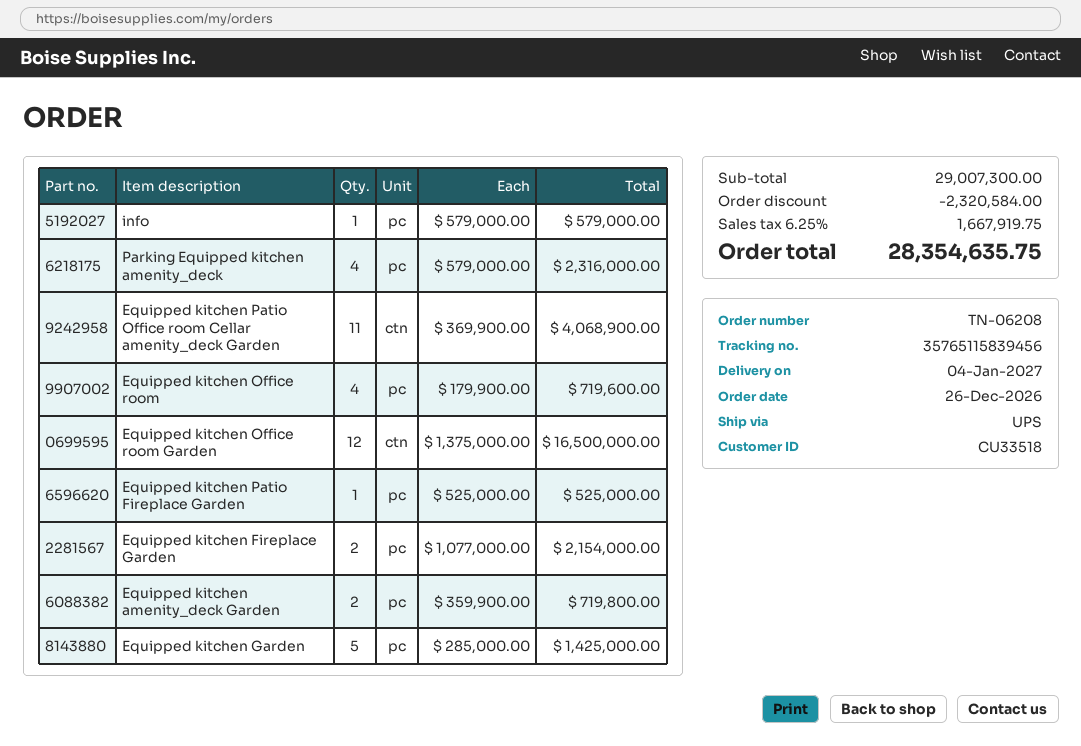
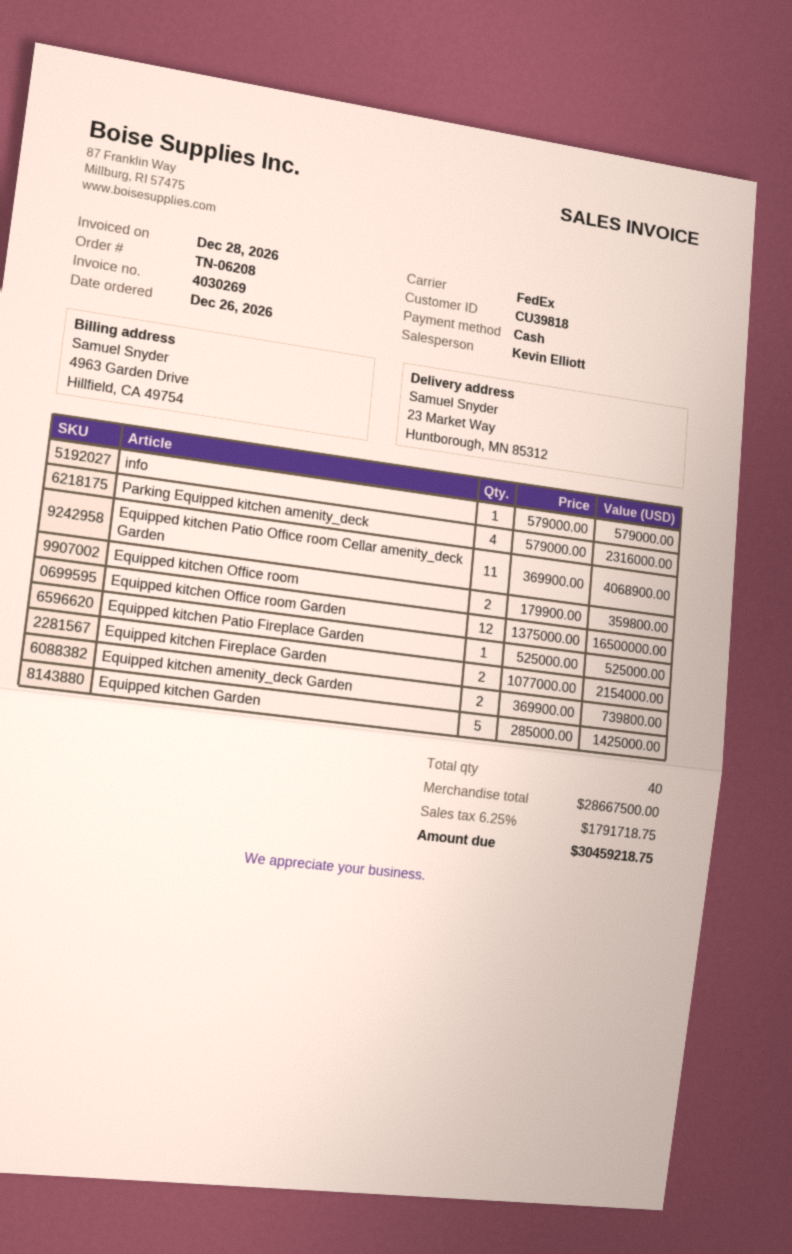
customer number: CU33518 -> CU39818
shipping method: UPS -> FedEx
Equipped kitchen Office room: 4 x 179900.00 = 719600.00 -> 2 x 179900.00 = 359800.00
Equipped kitchen amenity_deck Garden: 2 x 359900.00 = 719800.00 -> 2 x 369900.00 = 739800.00
subtotal: 29007300.00 -> 28667500.00
discount: 2320584.00 -> none
tax: 6.25% = 1667919.75 -> 6.25% = 1791718.75
total: 28354635.75 -> 30459218.75

